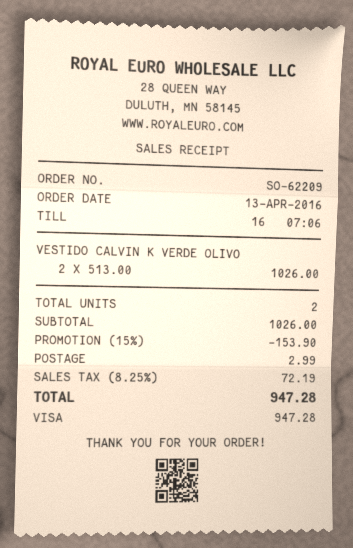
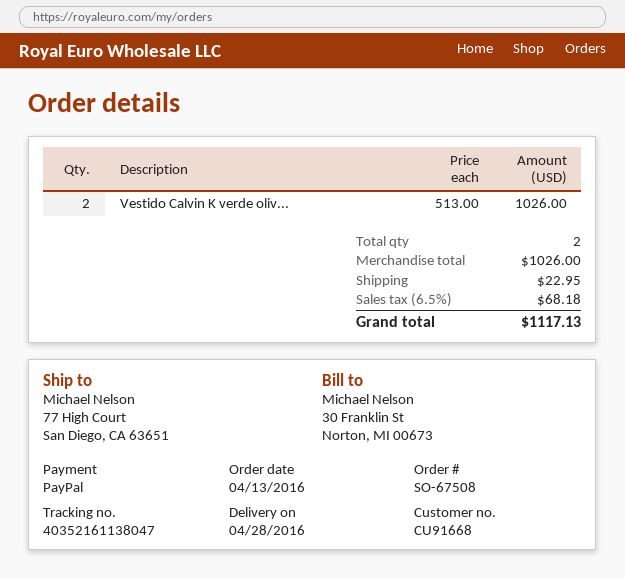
order number: SO-62209 -> SO-67508
payment method: Visa -> PayPal
discount: 15% = 153.90 -> none
shipping: 2.99 -> 22.95
tax: 8.25% = 72.19 -> 6.5% = 68.18
total: 947.28 -> 1117.13

